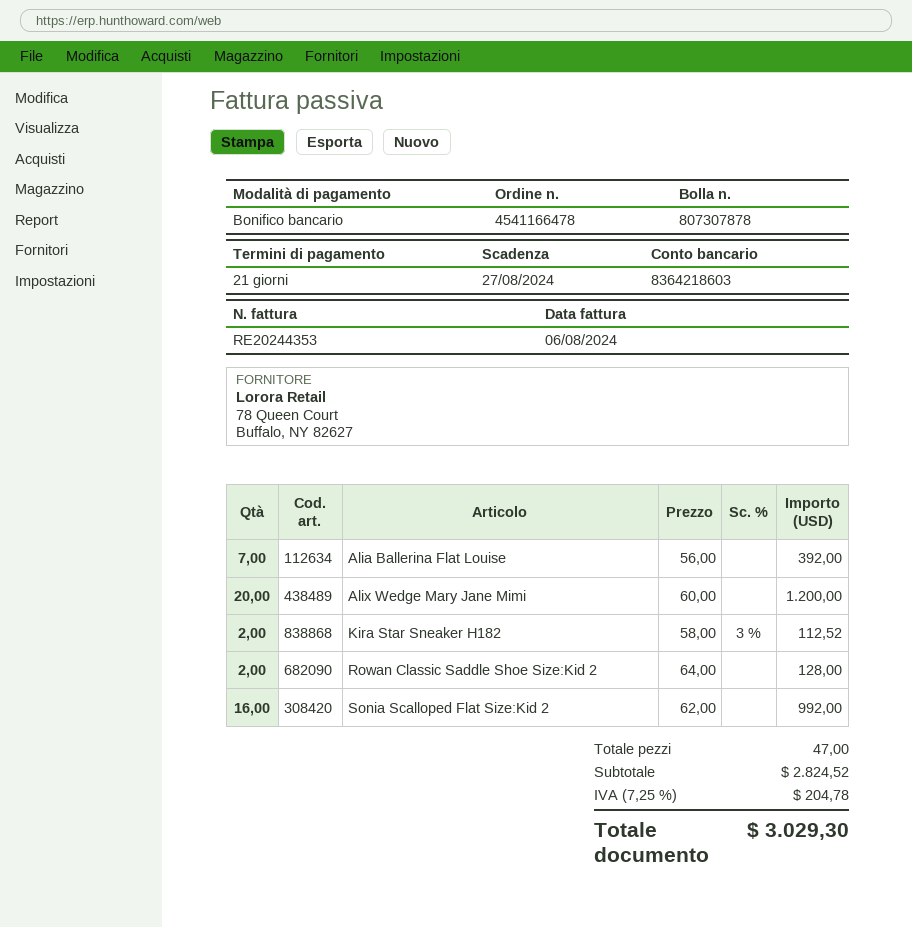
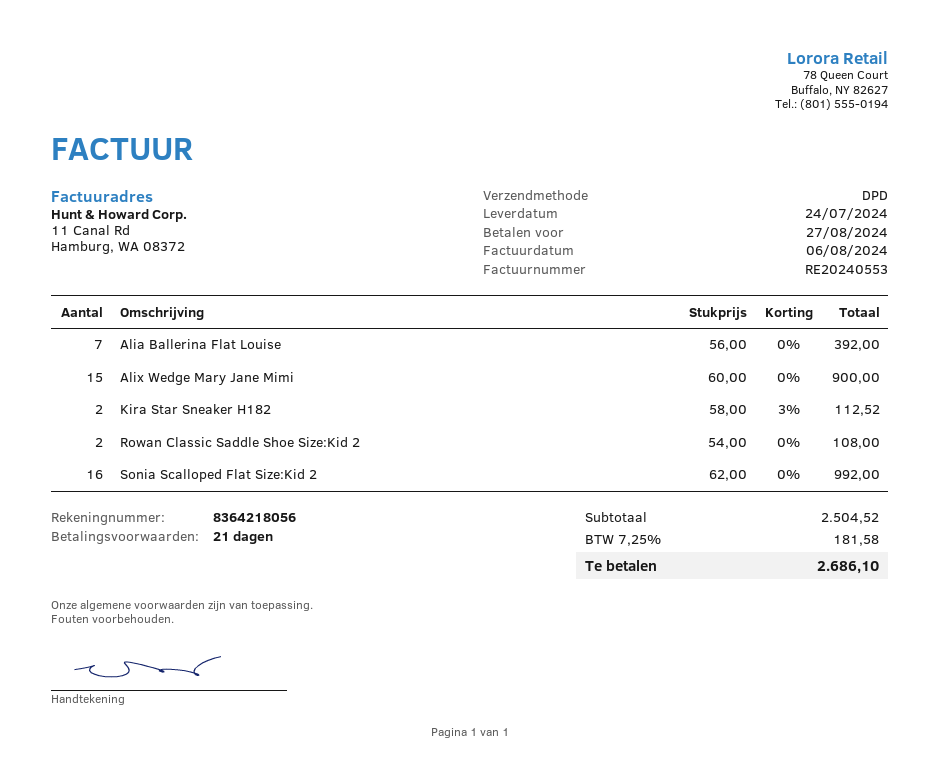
invoice number: RE20244353 -> RE20240553
bank account: 8364218603 -> 8364218056
Alix Wedge Mary Jane Mimi: 20 x 60.00 = 1200.00 -> 15 x 60.00 = 900.00
Rowan Classic Saddle Shoe Size:Kid 2: 2 x 64.00 = 128.00 -> 2 x 54.00 = 108.00
subtotal: 2824.52 -> 2504.52
tax: 7.25% = 204.78 -> 7.25% = 181.58
total: 3029.30 -> 2686.10

